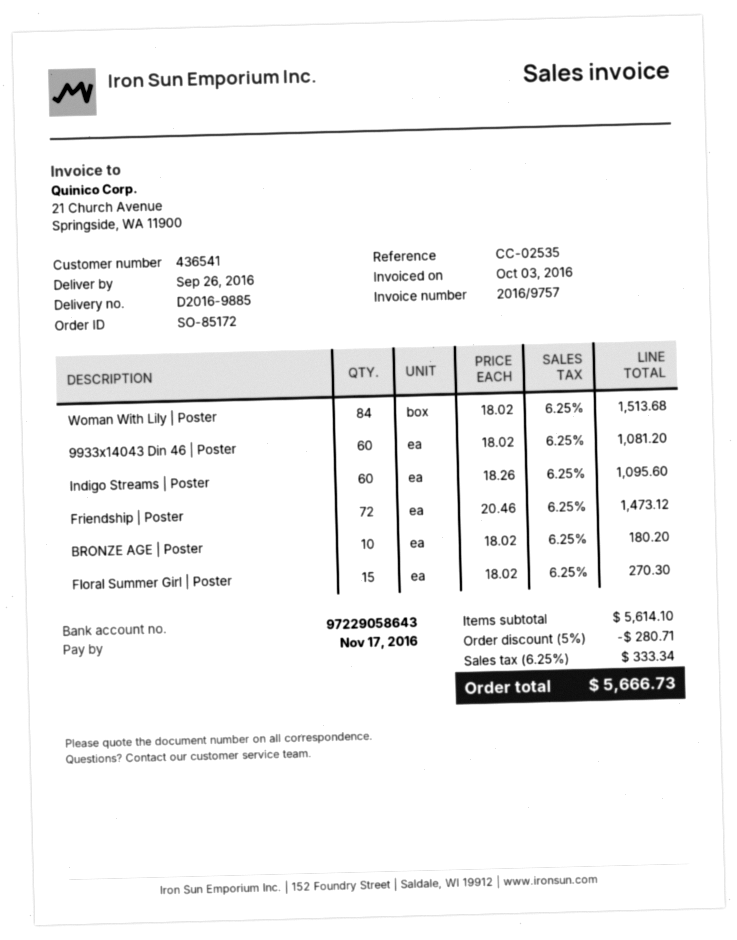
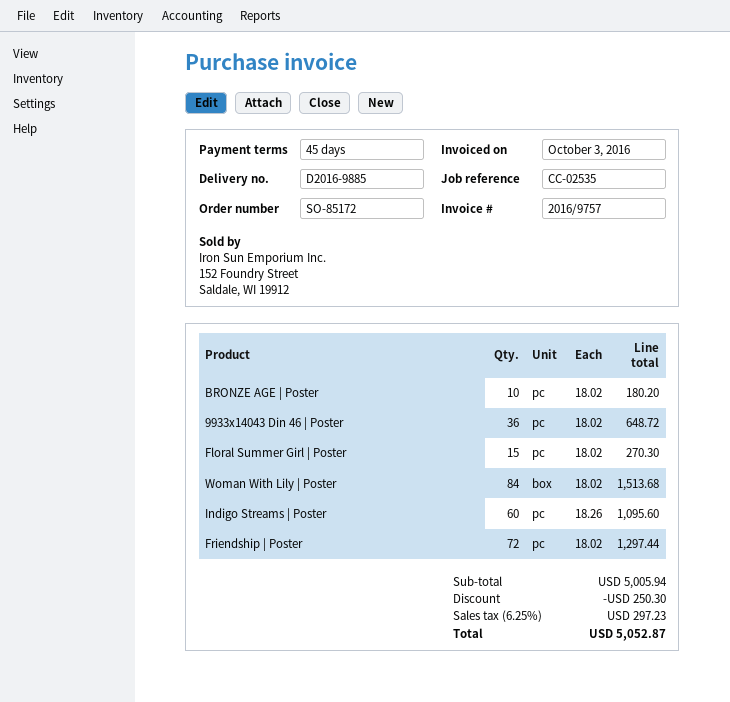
9933x14043 Din 46 | Poster: 60 x 18.02 = 1081.20 -> 36 x 18.02 = 648.72
Friendship | Poster: 72 x 20.46 = 1473.12 -> 72 x 18.02 = 1297.44
subtotal: 5614.10 -> 5005.94
discount: 280.71 -> 250.30
tax: 6.25% = 333.34 -> 6.25% = 297.23
total: 5666.73 -> 5052.87

